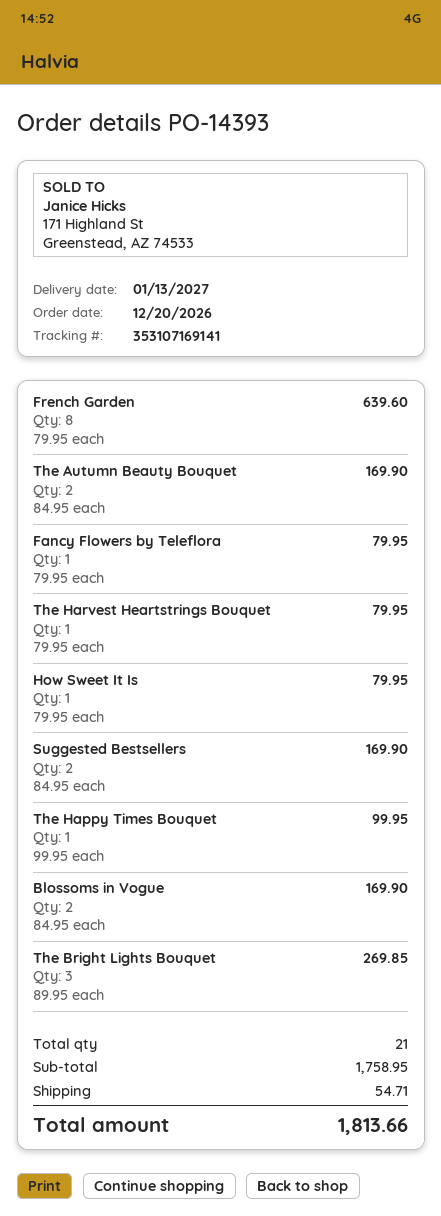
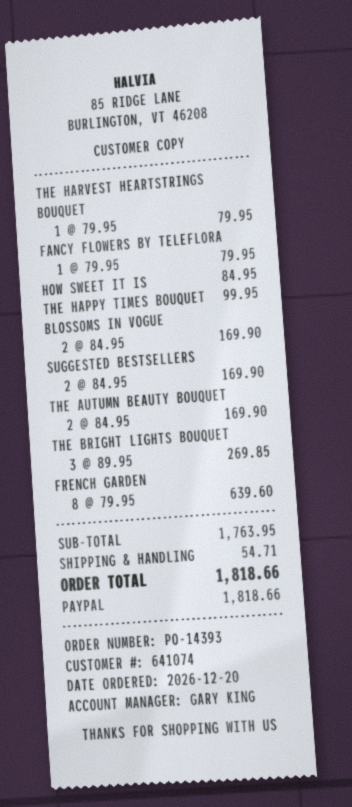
How Sweet It Is: 1 x 79.95 = 79.95 -> 1 x 84.95 = 84.95
subtotal: 1758.95 -> 1763.95
total: 1813.66 -> 1818.66

